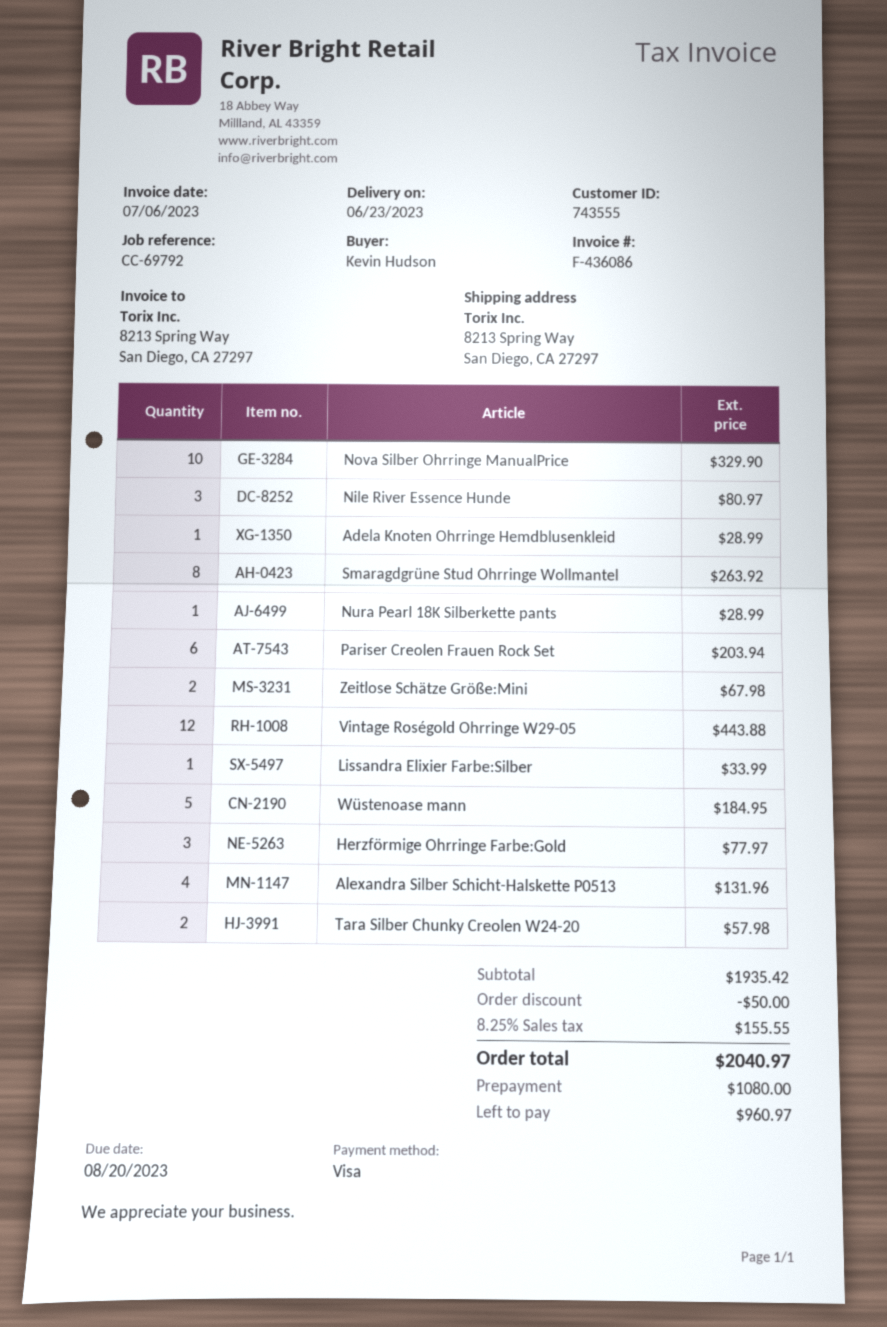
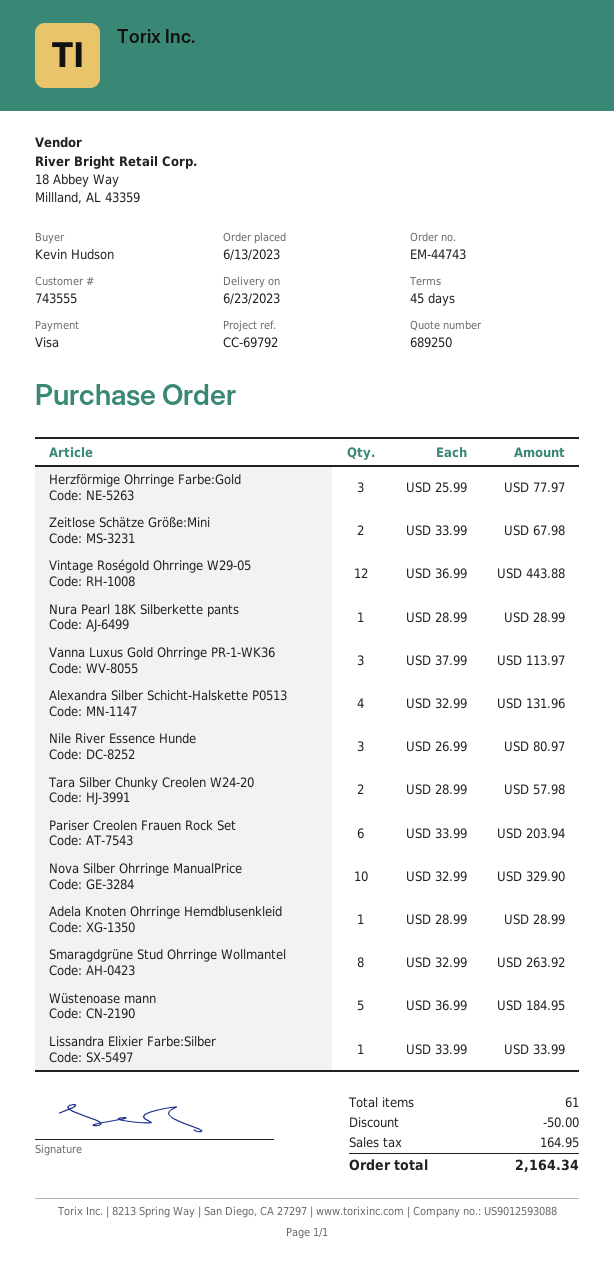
Vanna Luxus Gold Ohrringe PR-1-WK36: none -> 3 for 113.97
tax: 155.55 -> 164.95
total: 2040.97 -> 2164.34

